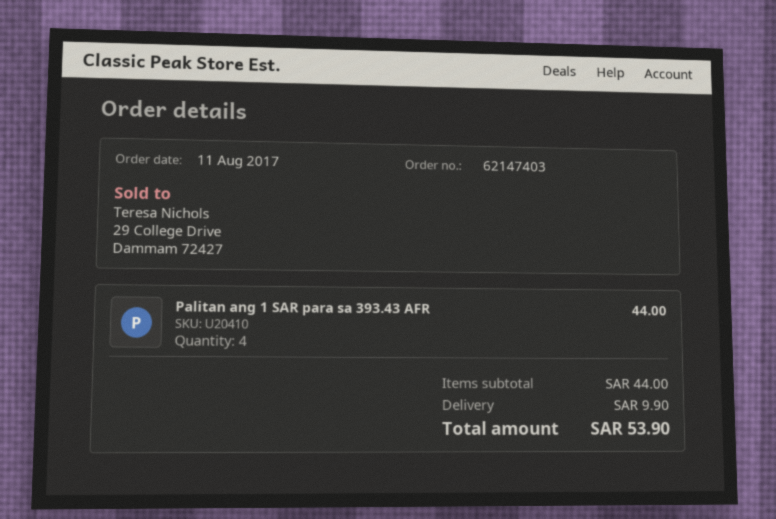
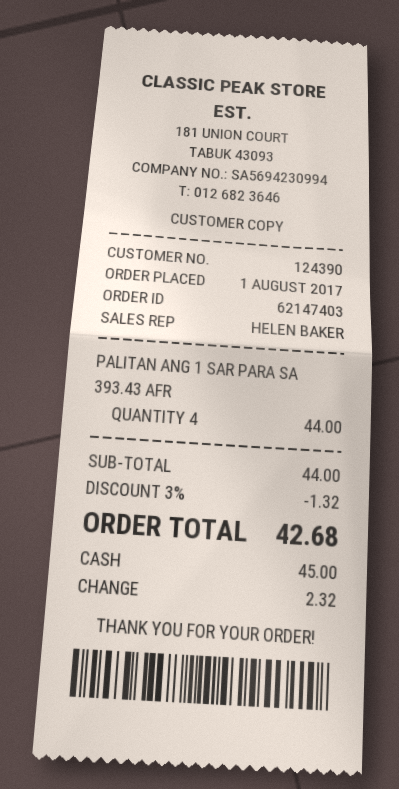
order date: 2017-08-11 -> 2017-08-01
discount: none -> 3% = 1.32
shipping: 9.90 -> none
total: 53.90 -> 42.68

